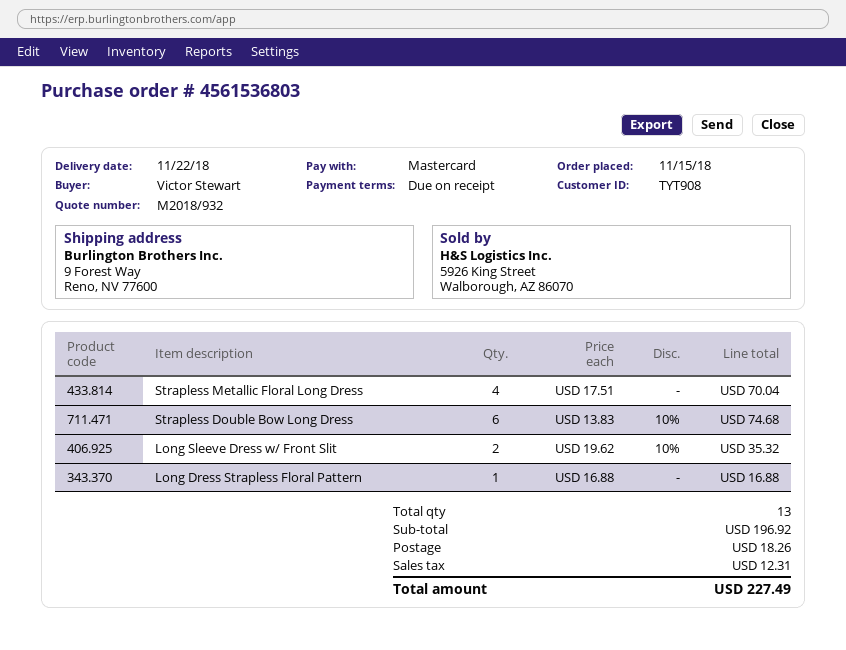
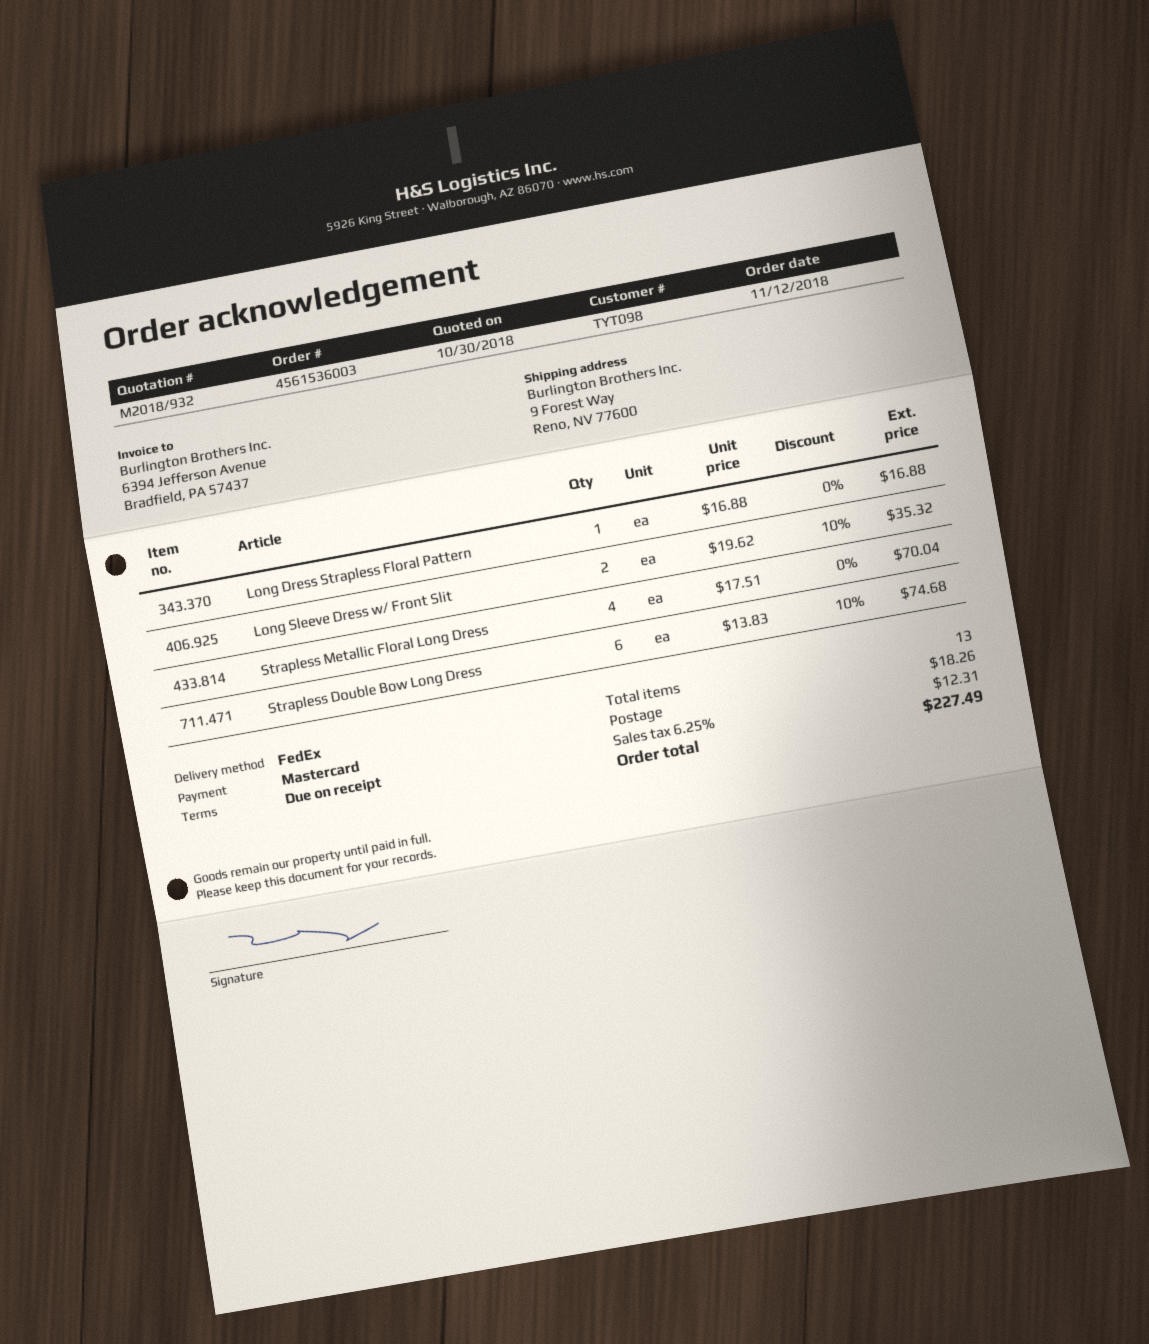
order number: 4561536803 -> 4561536003
order date: 2018-11-15 -> 2018-11-12
customer number: TYT908 -> TYT098

